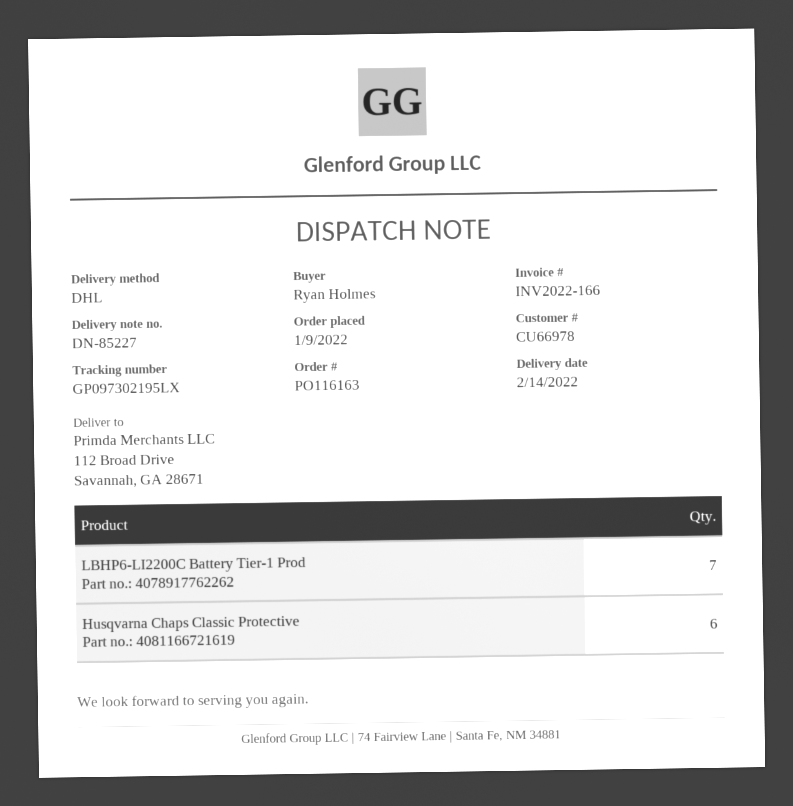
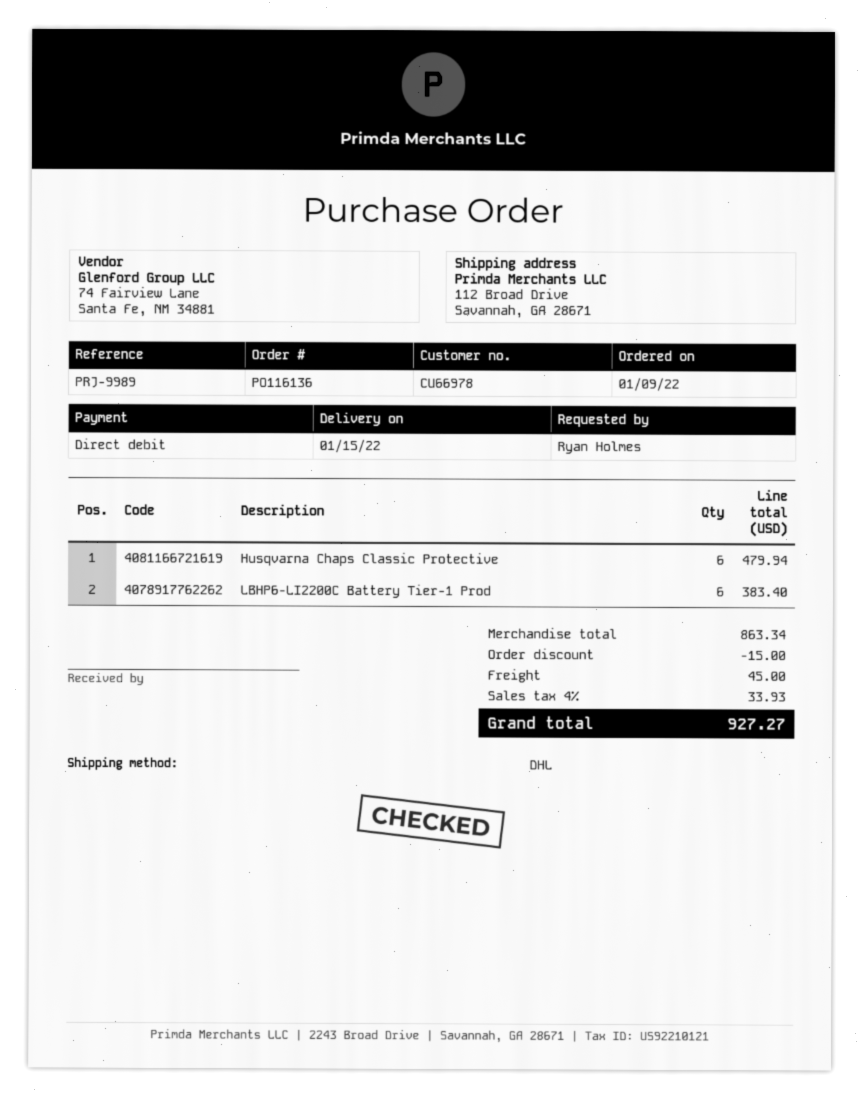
order number: PO116163 -> PO116136
delivery date: 2022-02-14 -> 2022-01-15
LBHP6-LI2200C Battery Tier-1 Prod: 7 -> 6

